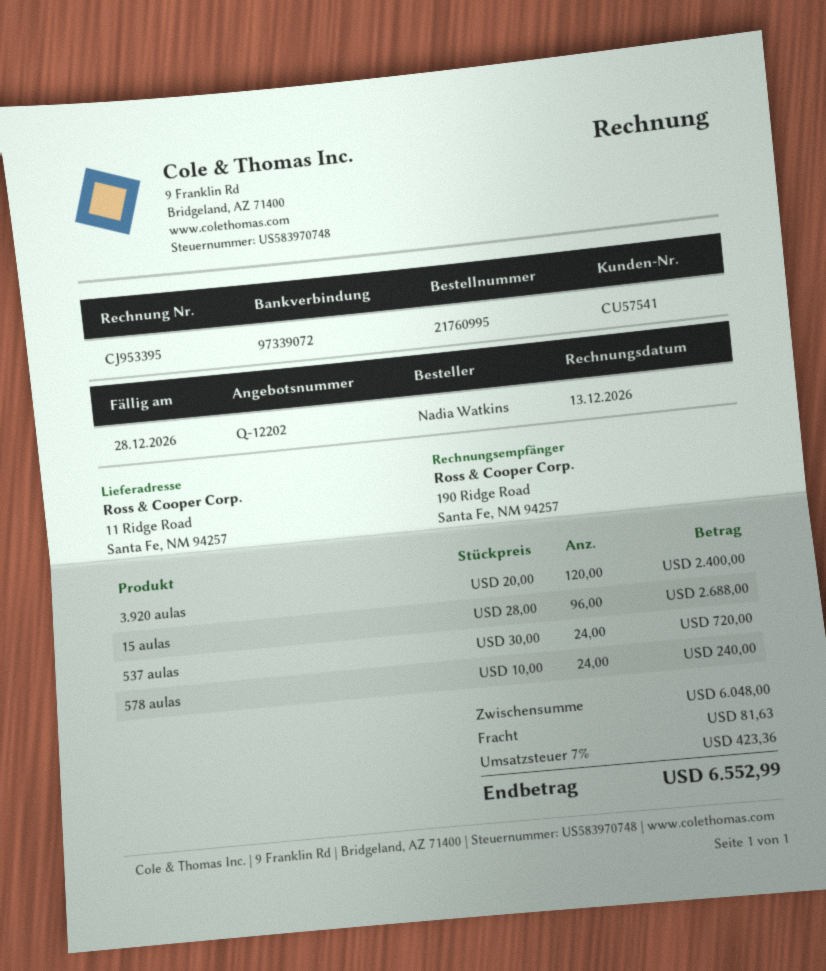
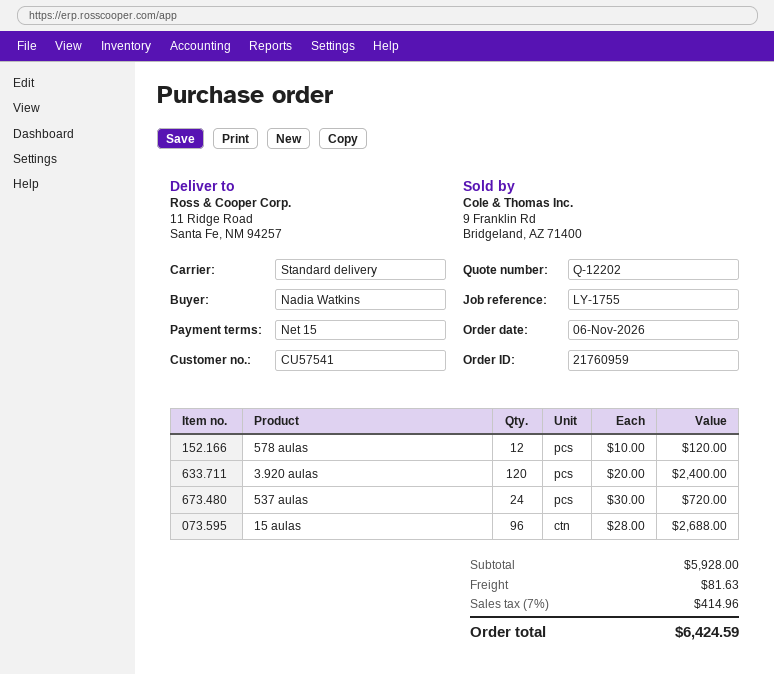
order number: 21760995 -> 21760959
578 aulas: 24 x 10.00 = 240.00 -> 12 x 10.00 = 120.00
subtotal: 6048.00 -> 5928.00
tax: 7% = 423.36 -> 7% = 414.96
total: 6552.99 -> 6424.59

